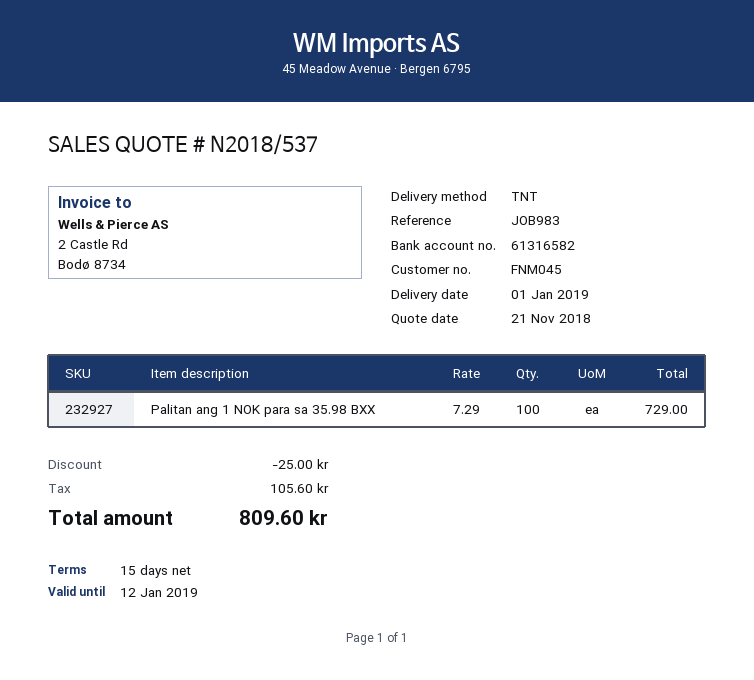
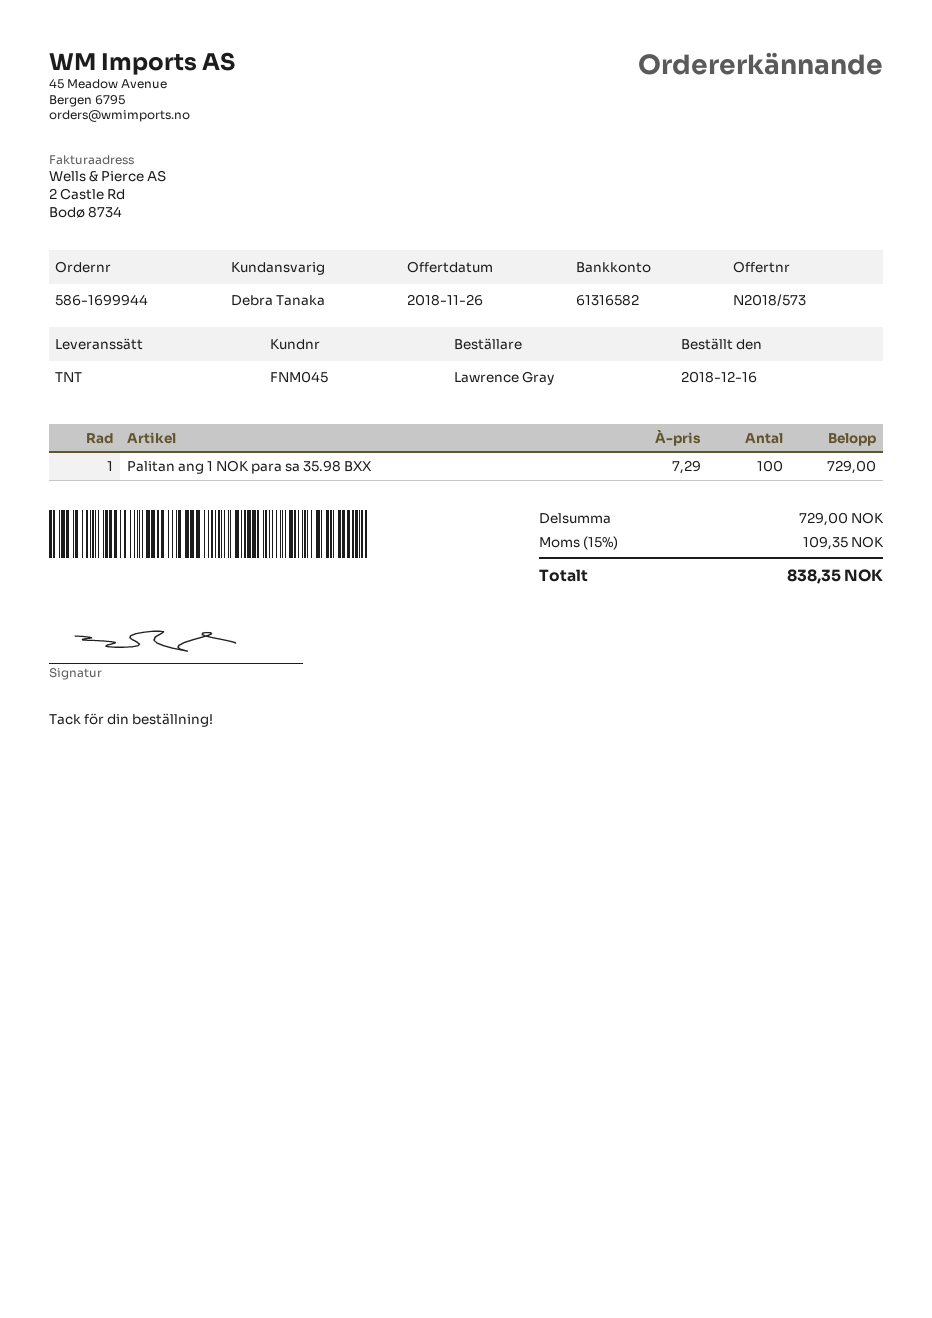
quote number: N2018/537 -> N2018/573
quote date: 2018-11-21 -> 2018-11-26
discount: 25.00 -> none
tax: 105.60 -> 109.35
total: 809.60 -> 838.35

